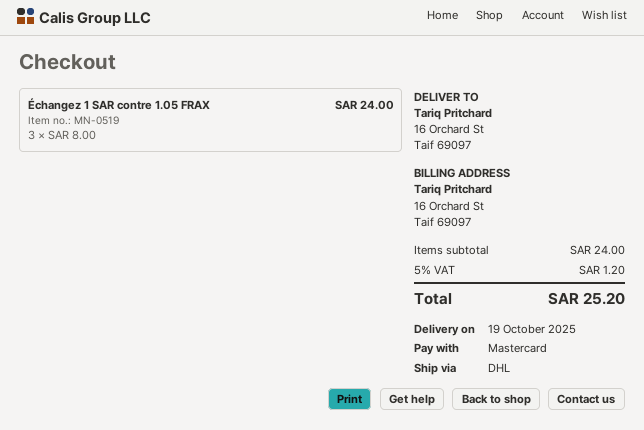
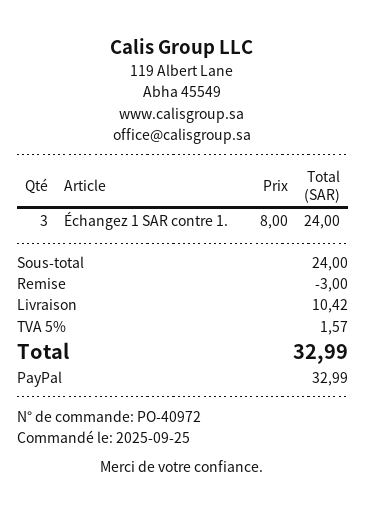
payment method: Mastercard -> PayPal
discount: none -> 3.00
shipping: none -> 10.42
tax: 5% = 1.20 -> 5% = 1.57
total: 25.20 -> 32.99

